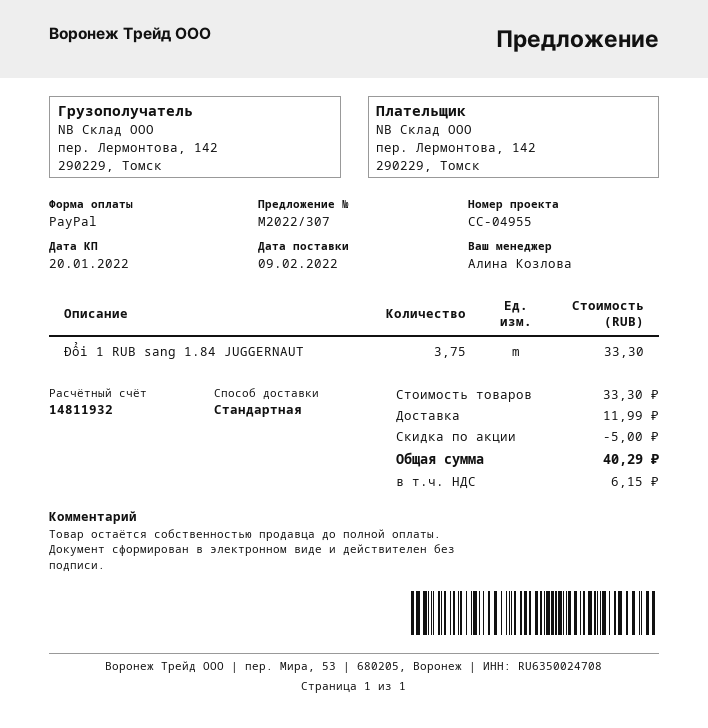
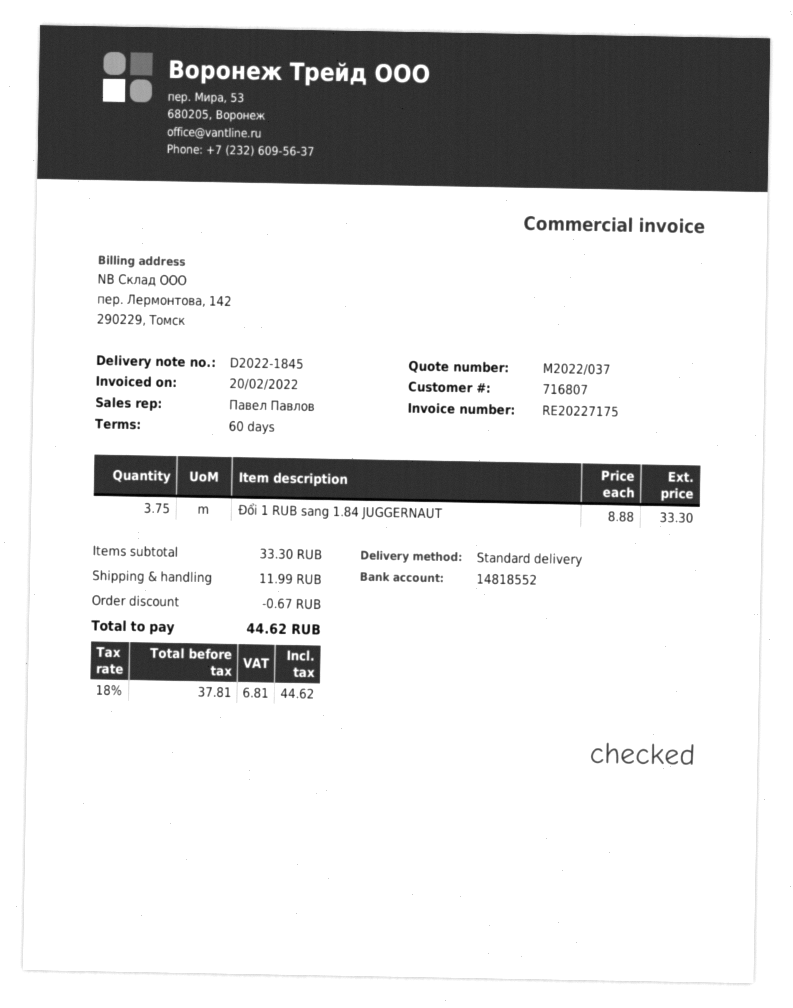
quote number: M2022/307 -> M2022/037
sales rep: Алина Козлова -> Павел Павлов
bank account: 14811932 -> 14818552
discount: 5.00 -> 0.67
tax: 6.15 -> 6.81
total: 40.29 -> 44.62

